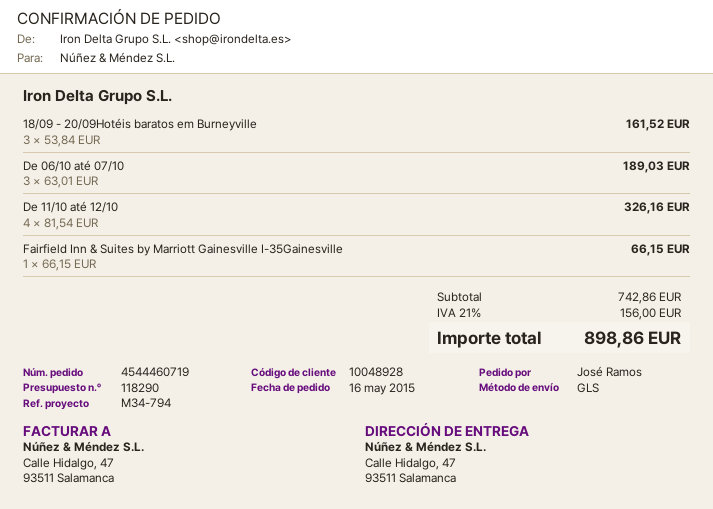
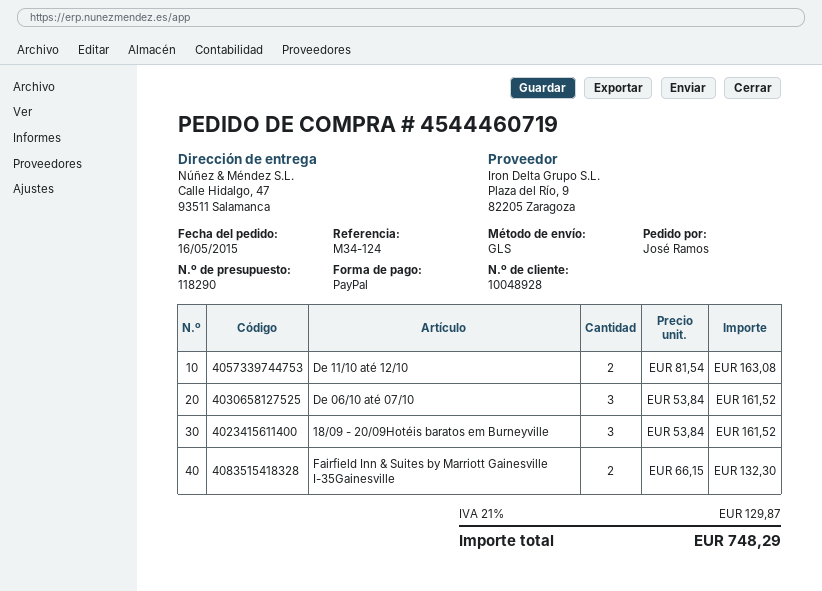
reference: M34-794 -> M34-124
De 06/10 até 07/10: 3 x 63.01 = 189.03 -> 3 x 53.84 = 161.52
De 11/10 até 12/10: 4 x 81.54 = 326.16 -> 2 x 81.54 = 163.08
Fairfield Inn & Suites by Marriott Gainesville I-35Gainesville: 1 x 66.15 = 66.15 -> 2 x 66.15 = 132.30
tax: 21% = 156.00 -> 21% = 129.87
total: 898.86 -> 748.29

